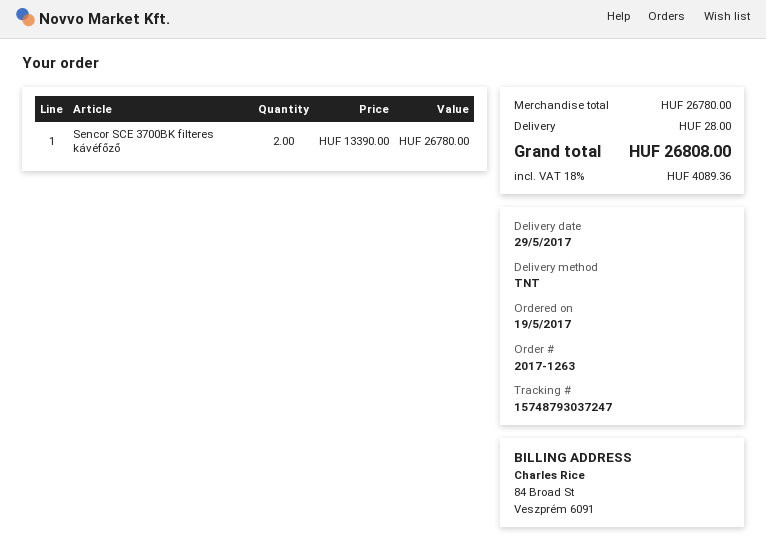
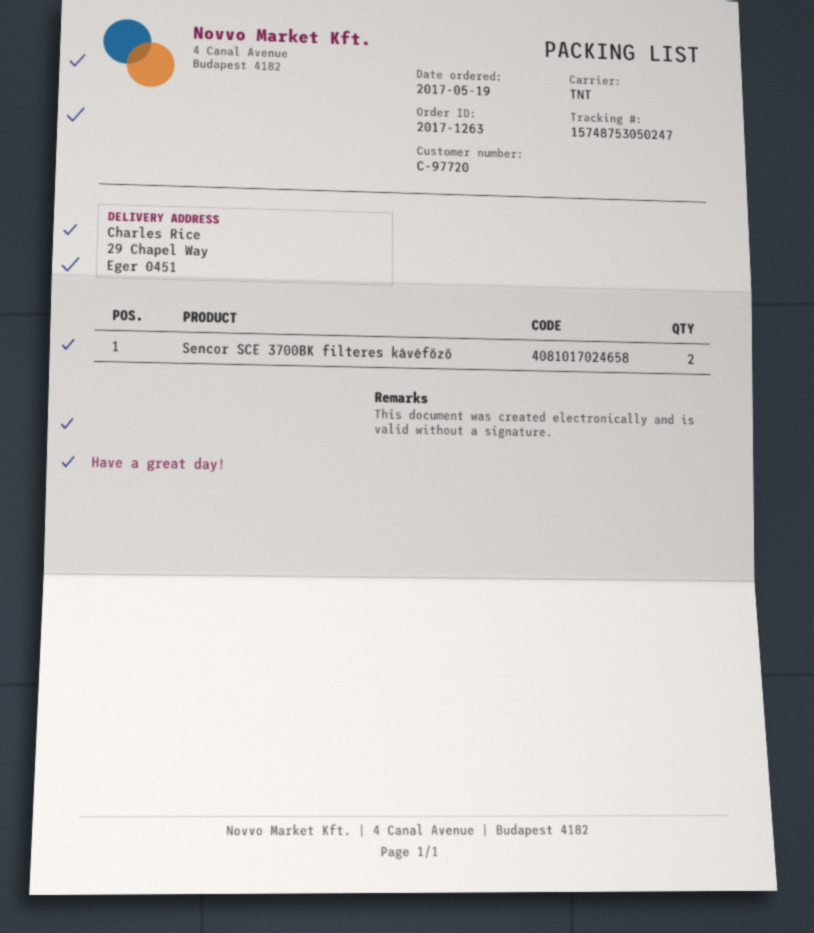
tracking number: 15748793037247 -> 15748753050247

